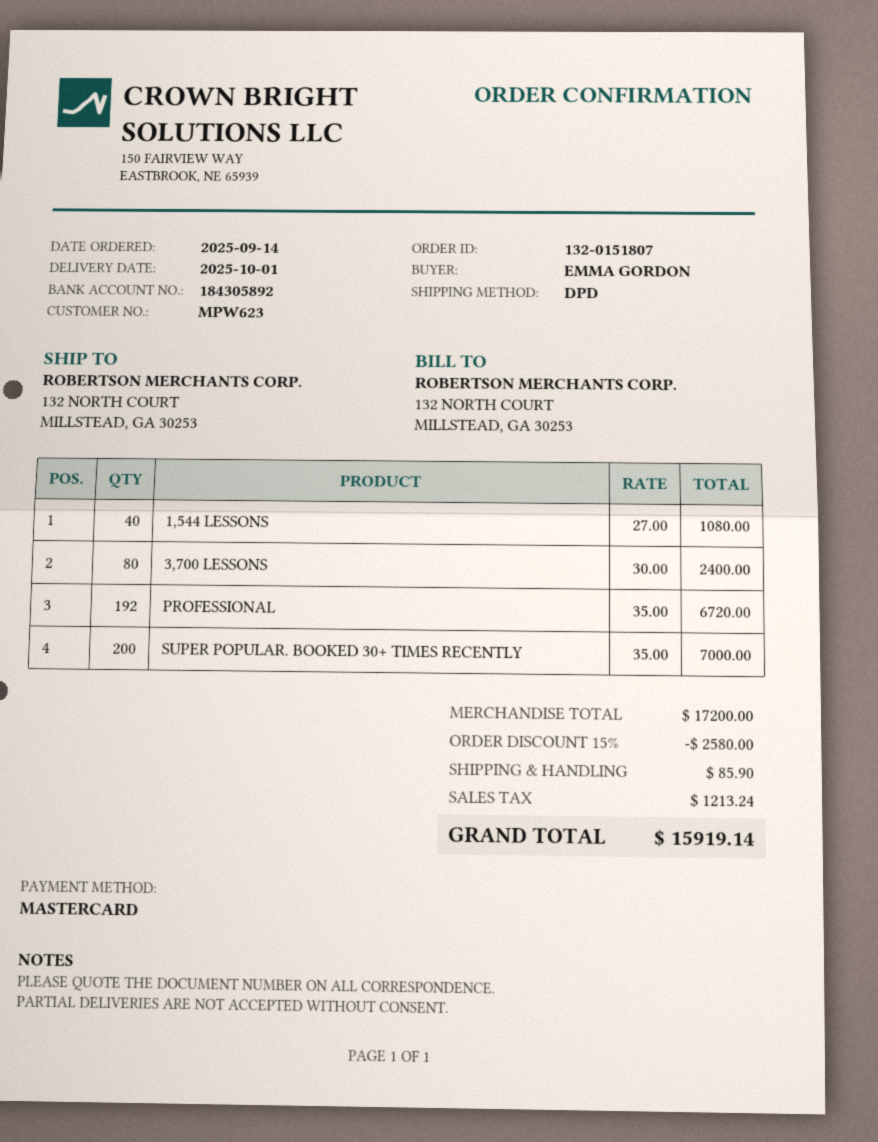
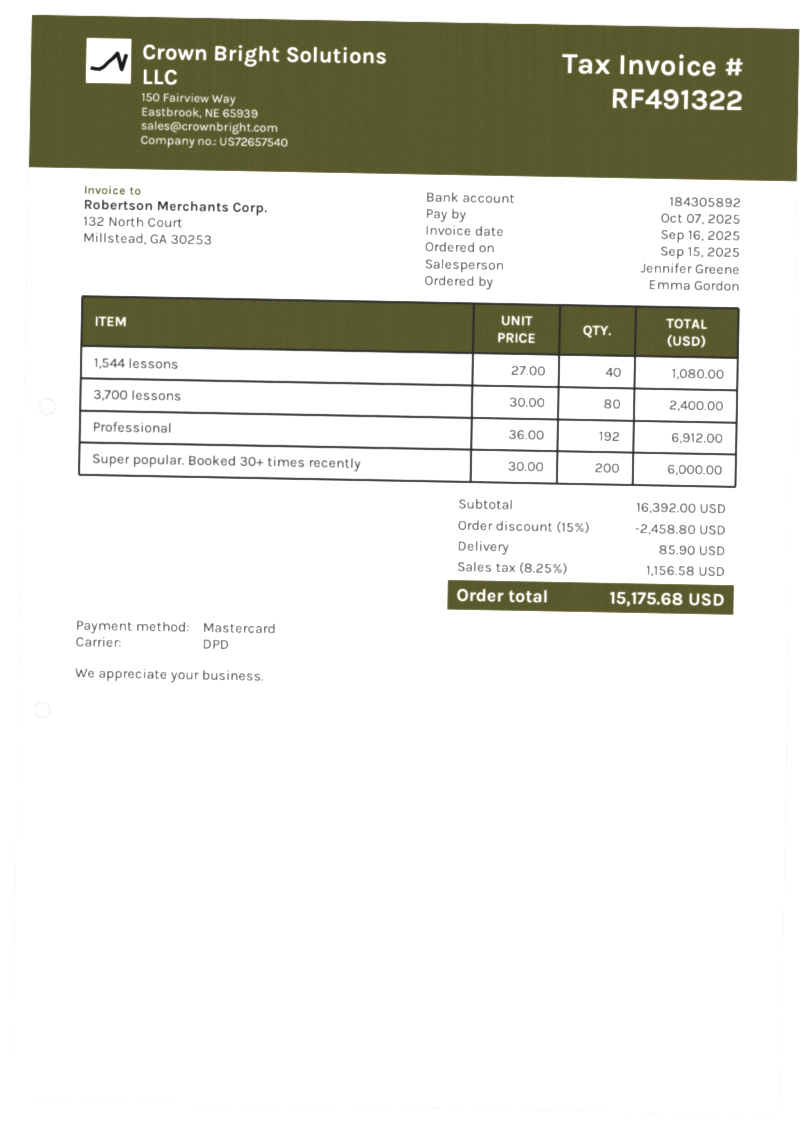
order date: 2025-09-14 -> 2025-09-15
PROFESSIONAL: 192 x 35.00 = 6720.00 -> 192 x 36.00 = 6912.00
SUPER POPULAR. BOOKED 30+ TIMES RECENTLY: 200 x 35.00 = 7000.00 -> 200 x 30.00 = 6000.00
subtotal: 17200.00 -> 16392.00
discount: 15% = 2580.00 -> 15% = 2458.80
tax: 1213.24 -> 1156.58
total: 15919.14 -> 15175.68

